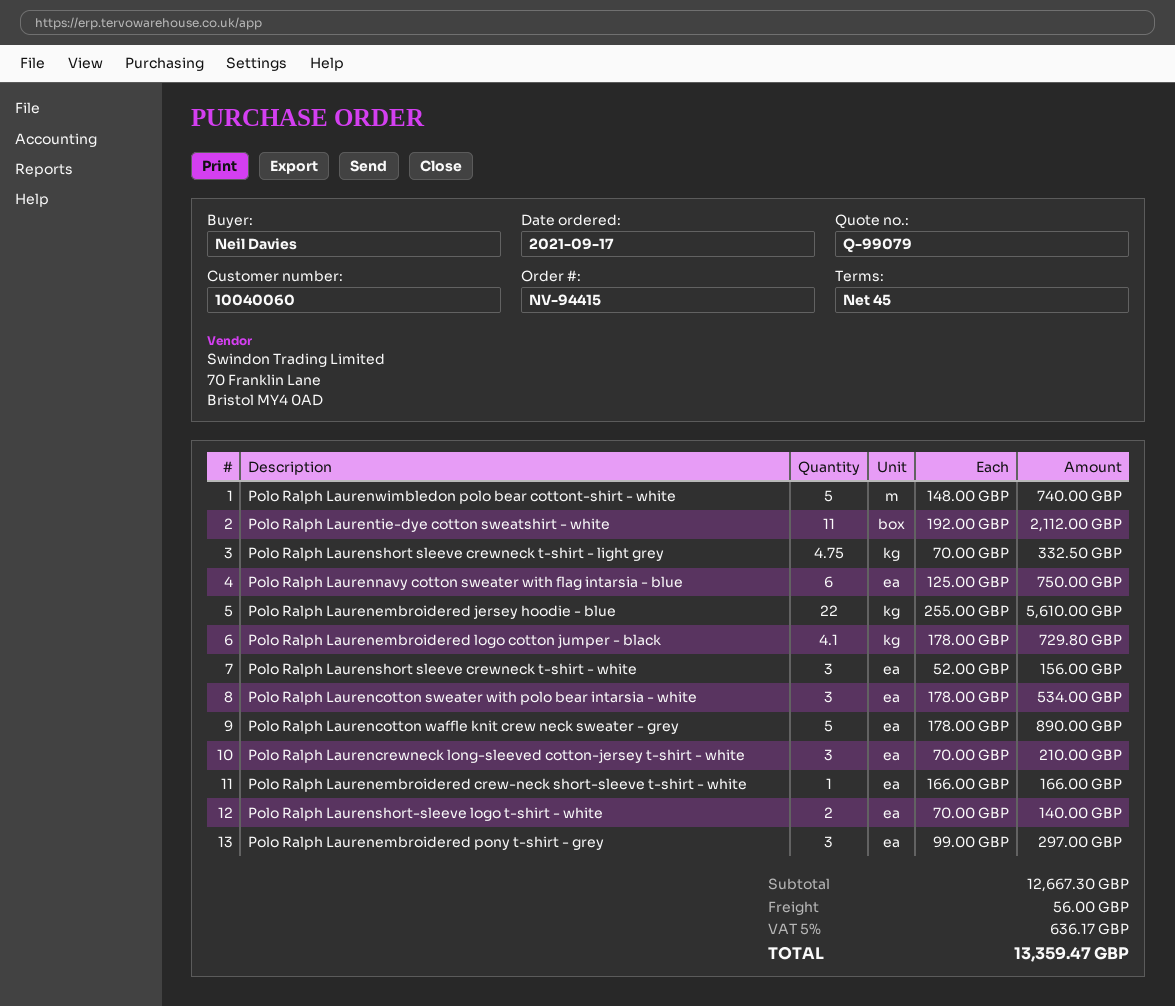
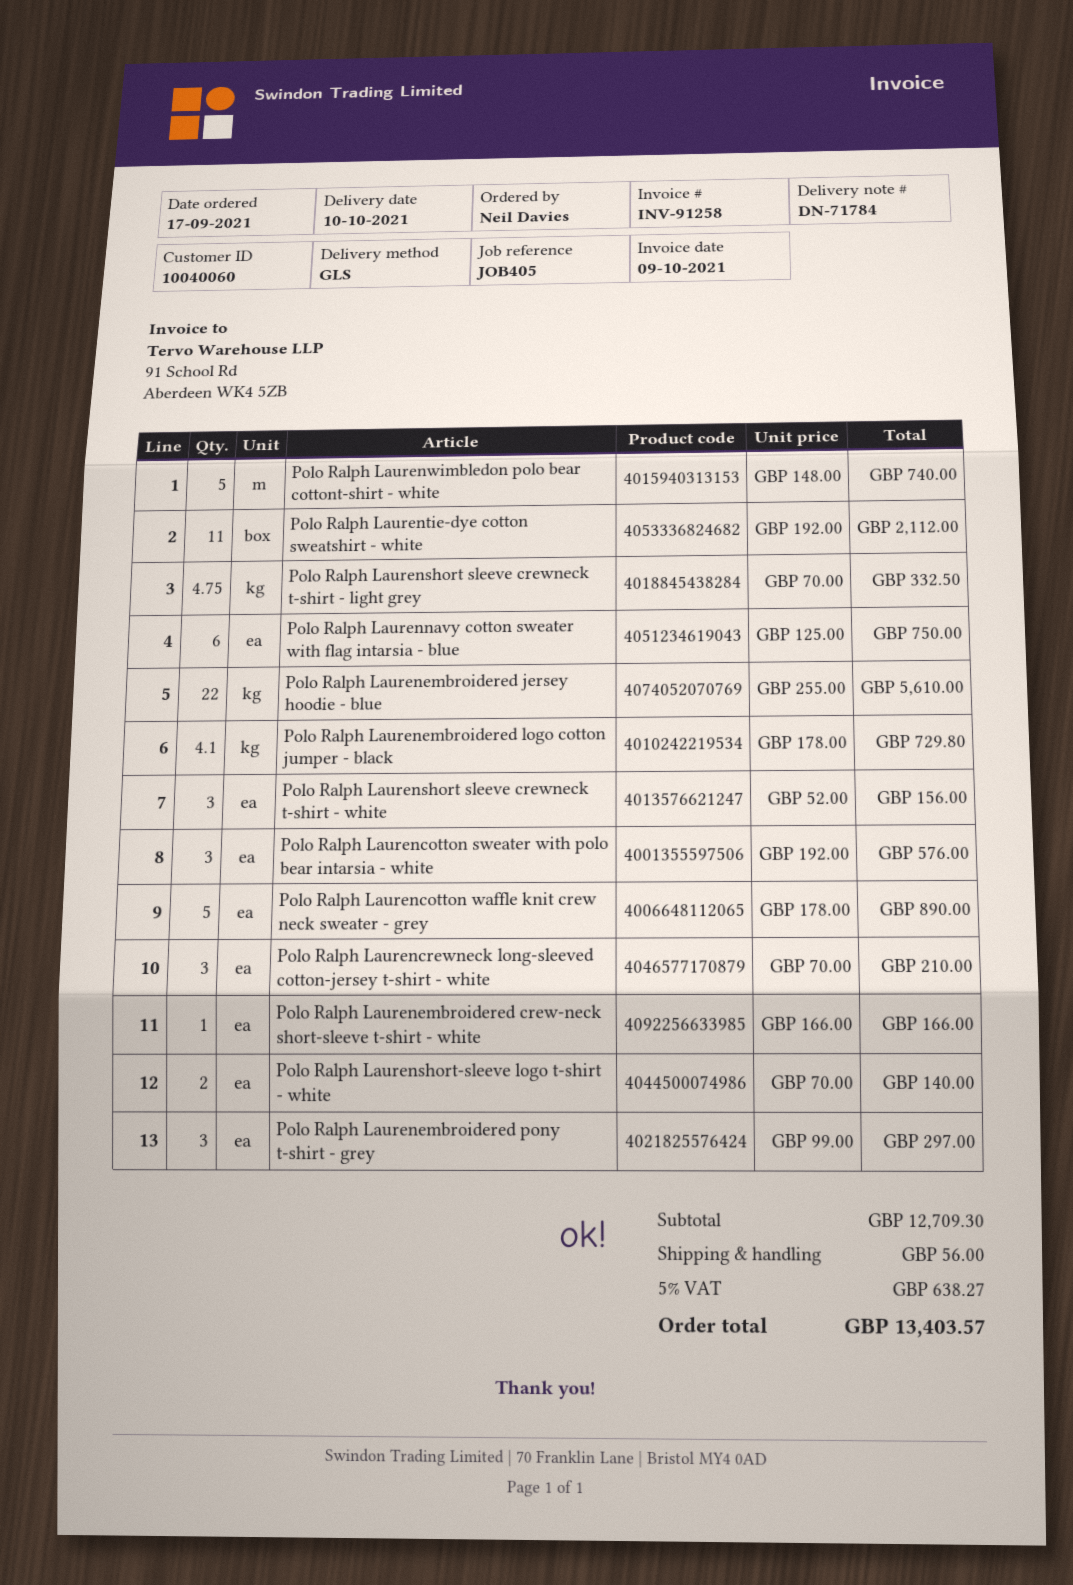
Polo Ralph Laurencotton sweater with polo bear intarsia - white: 3 x 178.00 = 534.00 -> 3 x 192.00 = 576.00
subtotal: 12667.30 -> 12709.30
tax: 5% = 636.17 -> 5% = 638.27
total: 13359.47 -> 13403.57

